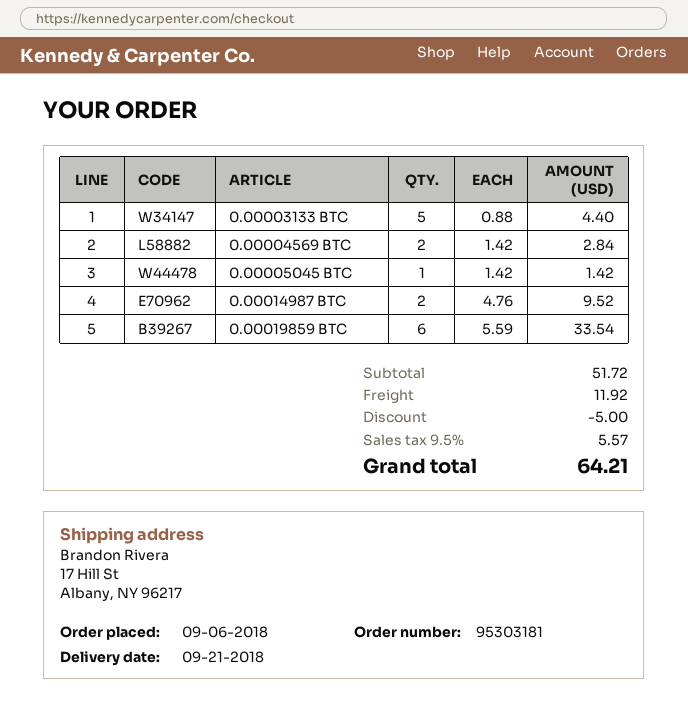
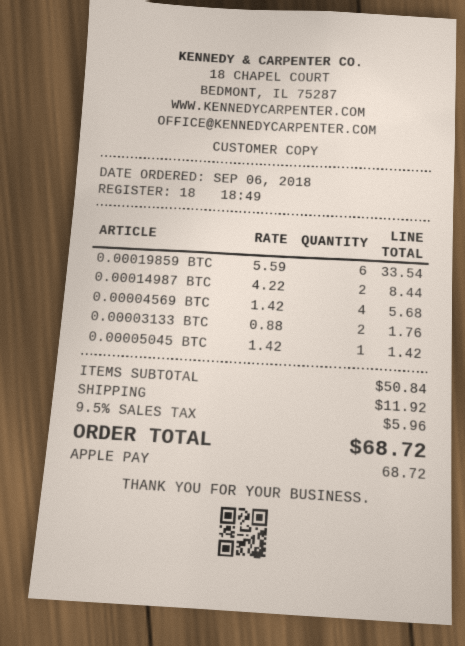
0.00003133 BTC: 5 x 0.88 = 4.40 -> 2 x 0.88 = 1.76
0.00004569 BTC: 2 x 1.42 = 2.84 -> 4 x 1.42 = 5.68
0.00014987 BTC: 2 x 4.76 = 9.52 -> 2 x 4.22 = 8.44
subtotal: 51.72 -> 50.84
discount: 5.00 -> none
tax: 9.5% = 5.57 -> 9.5% = 5.96
total: 64.21 -> 68.72

